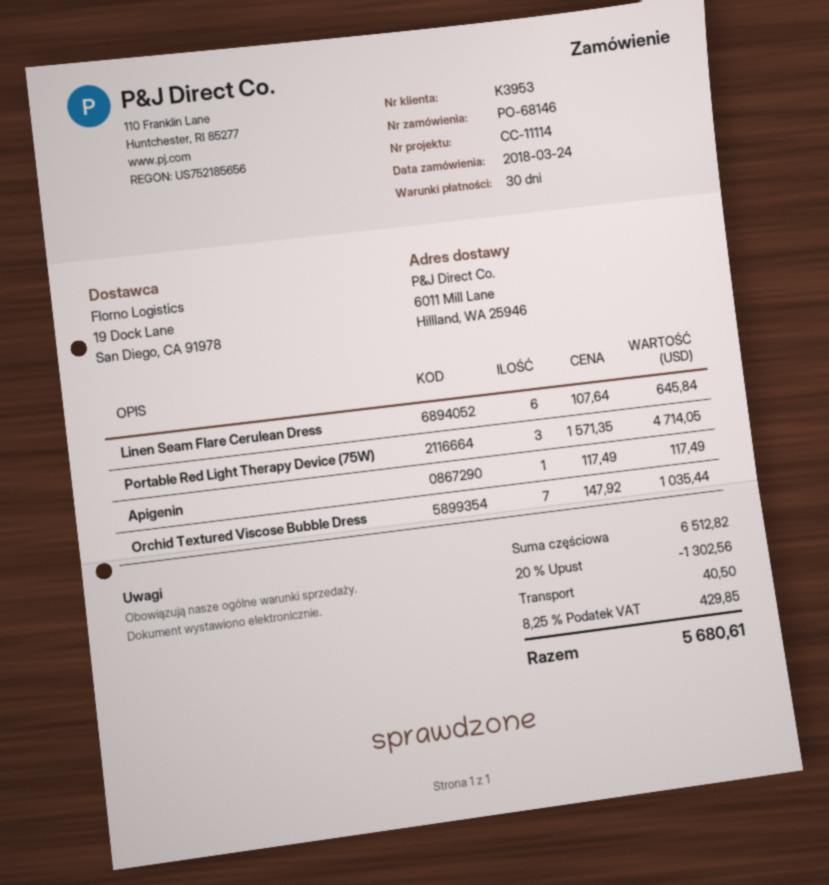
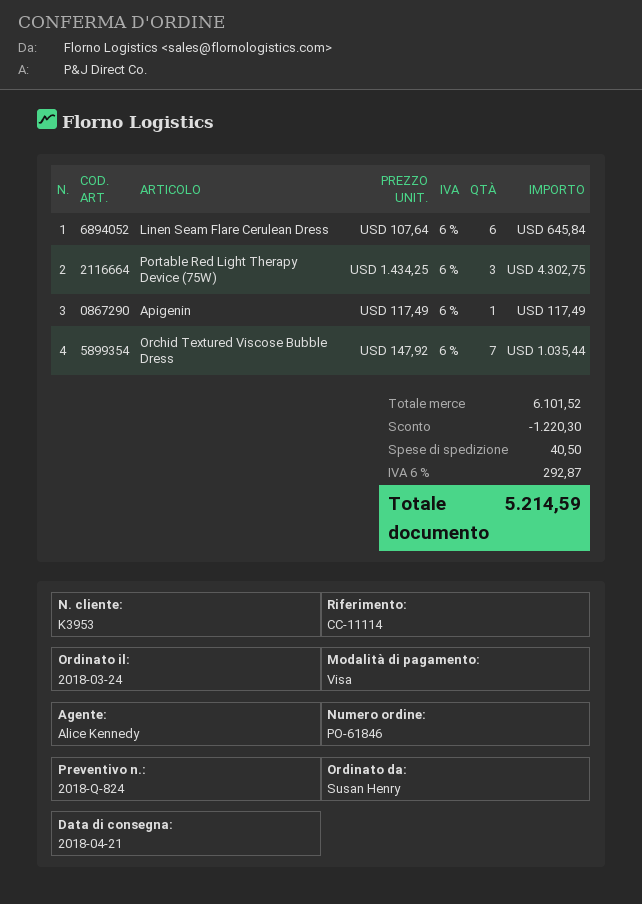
order number: PO-68146 -> PO-61846
Portable Red Light Therapy Device (75W): 3 x 1571.35 = 4714.05 -> 3 x 1434.25 = 4302.75
subtotal: 6512.82 -> 6101.52
discount: 1302.56 -> 1220.30
tax: 8.25% = 429.85 -> 6% = 292.87
total: 5680.61 -> 5214.59

